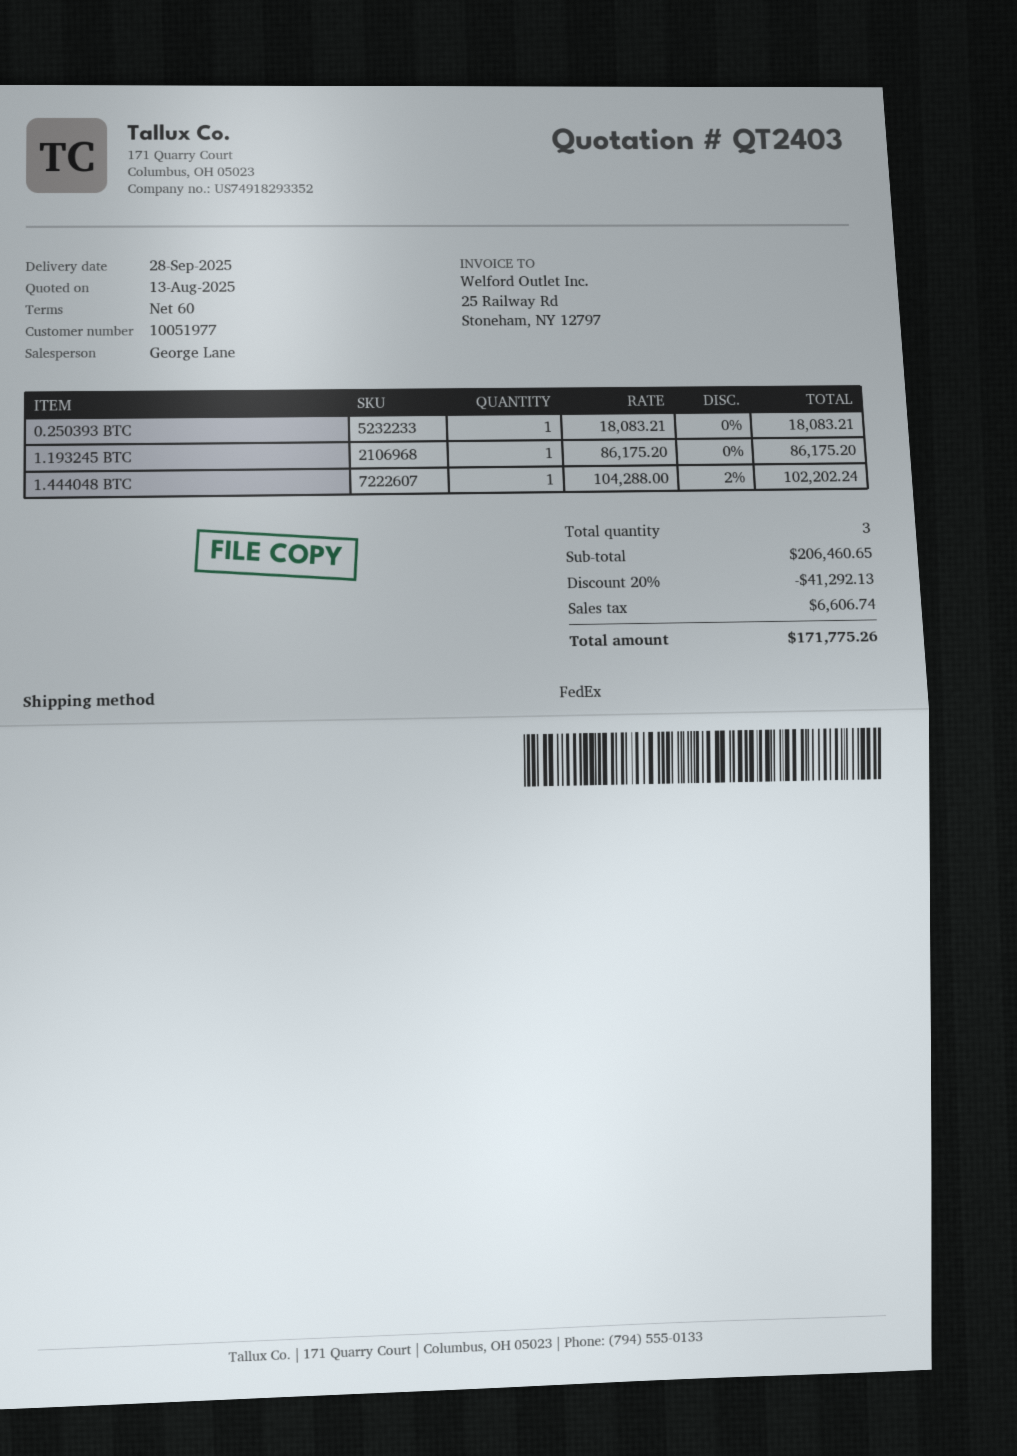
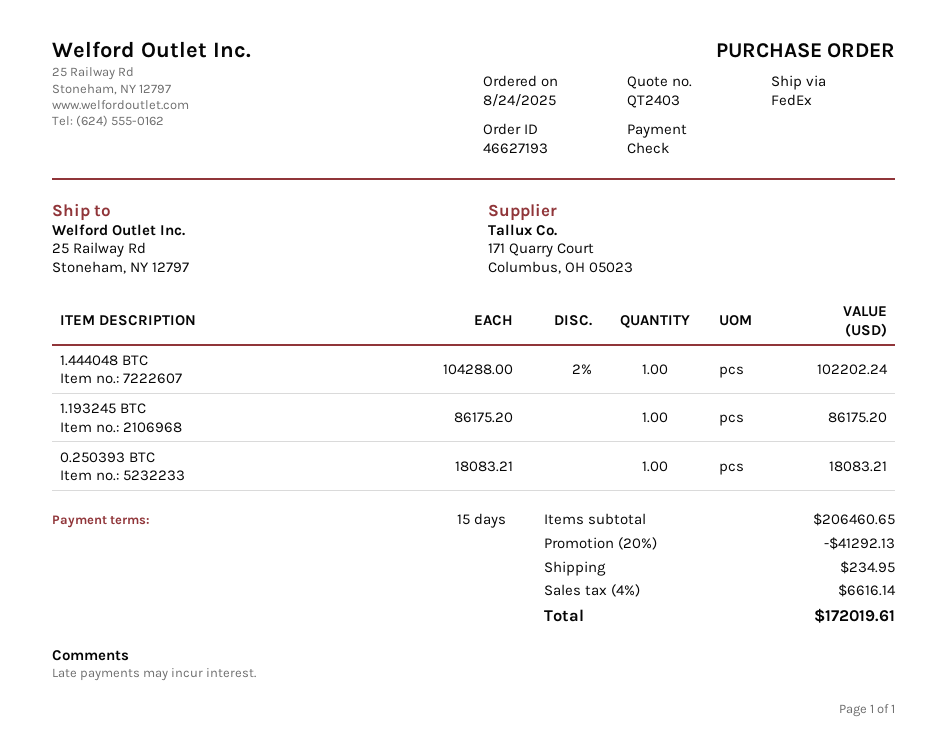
payment terms: 60 days -> 15 days
shipping: none -> 234.95
tax: 6606.74 -> 6616.14
total: 171775.26 -> 172019.61

